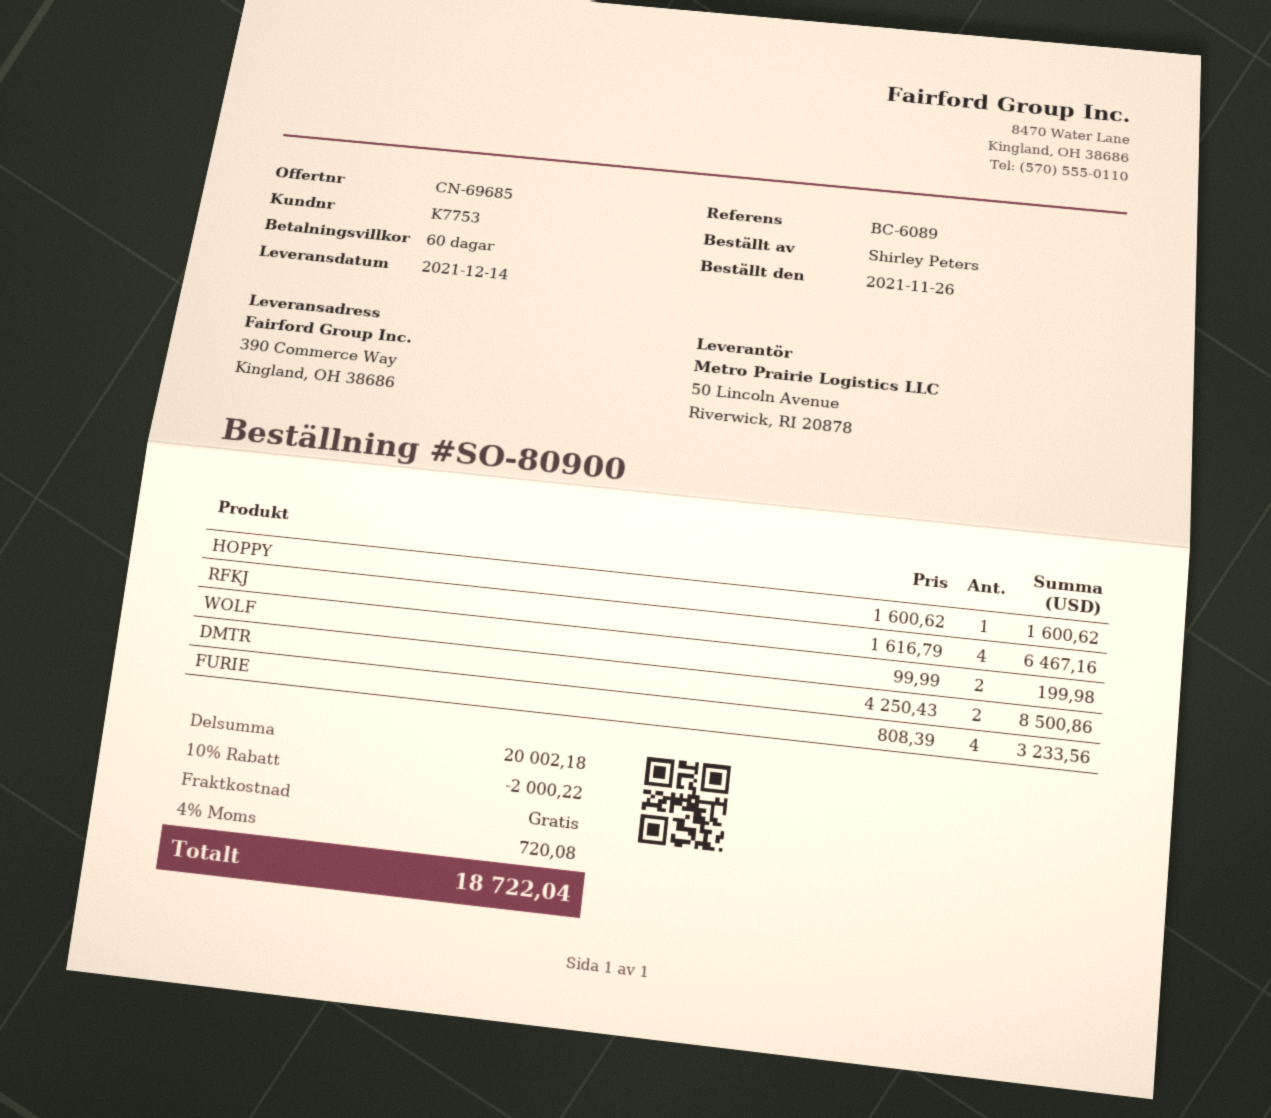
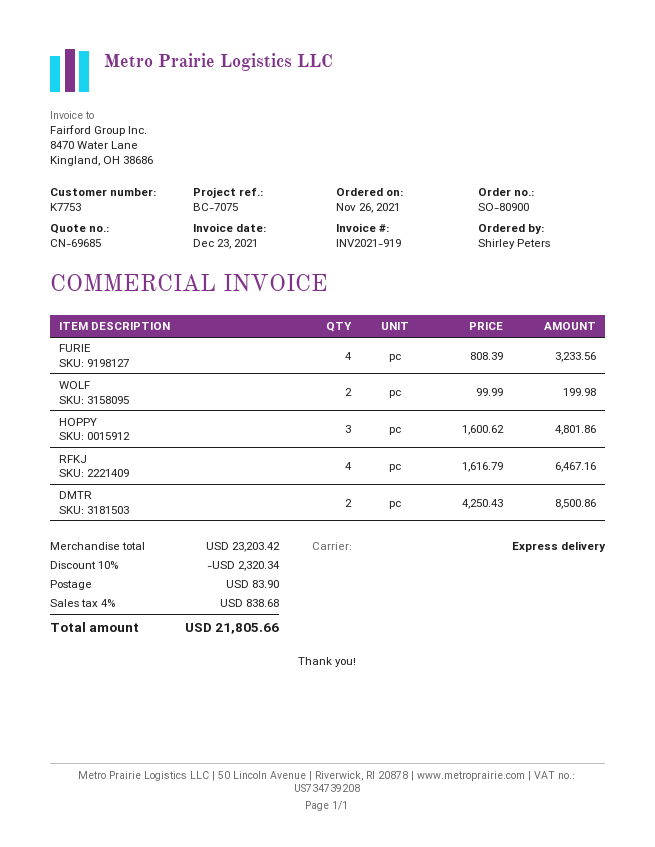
reference: BC-6089 -> BC-7075
HOPPY: 1 x 1600.62 = 1600.62 -> 3 x 1600.62 = 4801.86
subtotal: 20002.18 -> 23203.42
discount: 10% = 2000.22 -> 10% = 2320.34
shipping: 0.00 -> 83.90
tax: 4% = 720.08 -> 4% = 838.68
total: 18722.04 -> 21805.66

